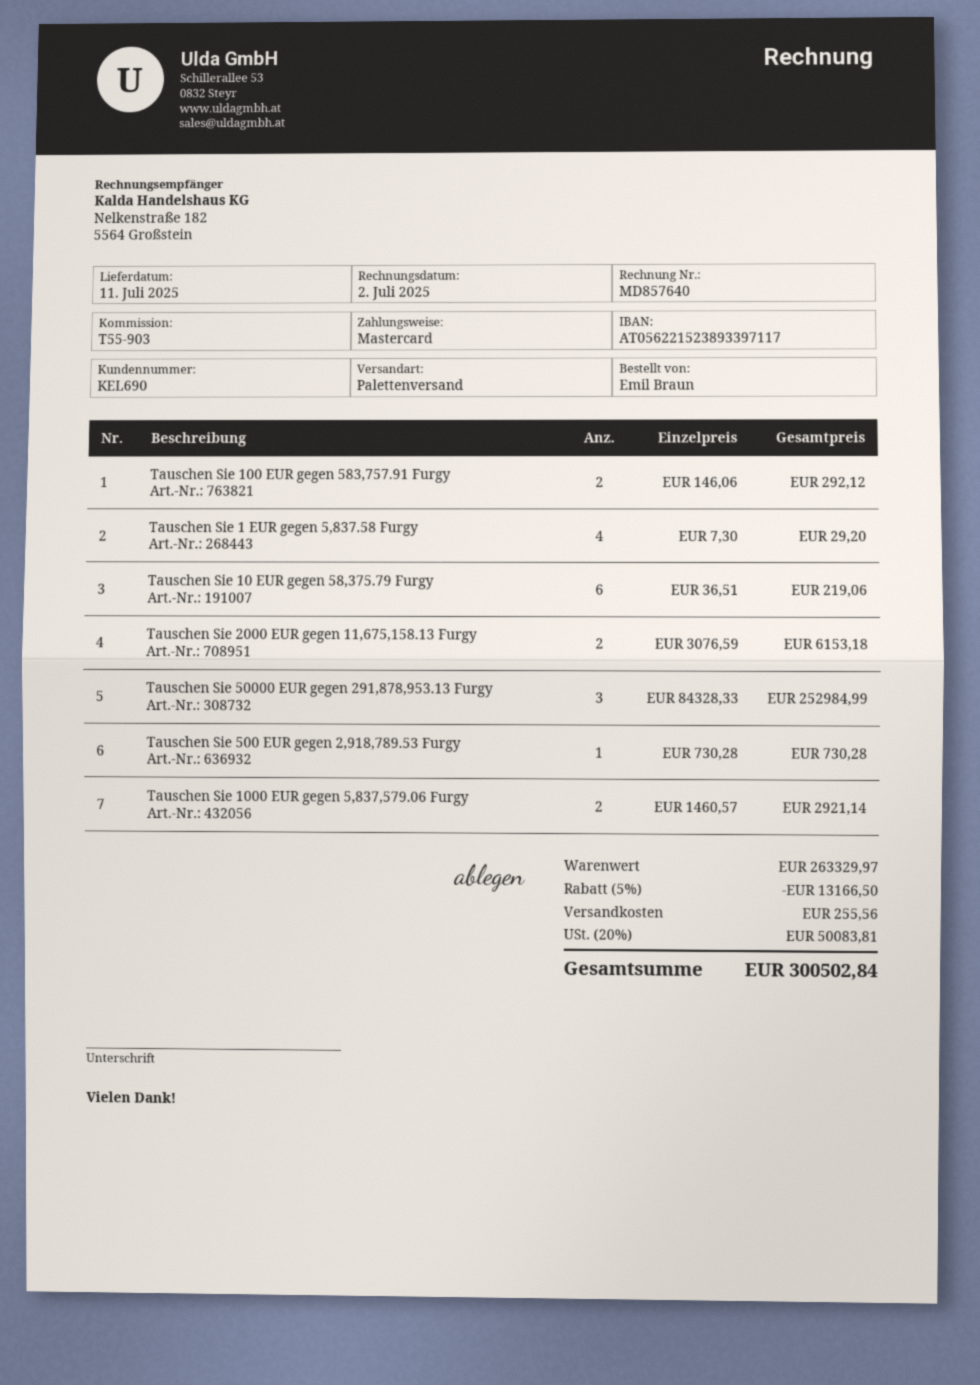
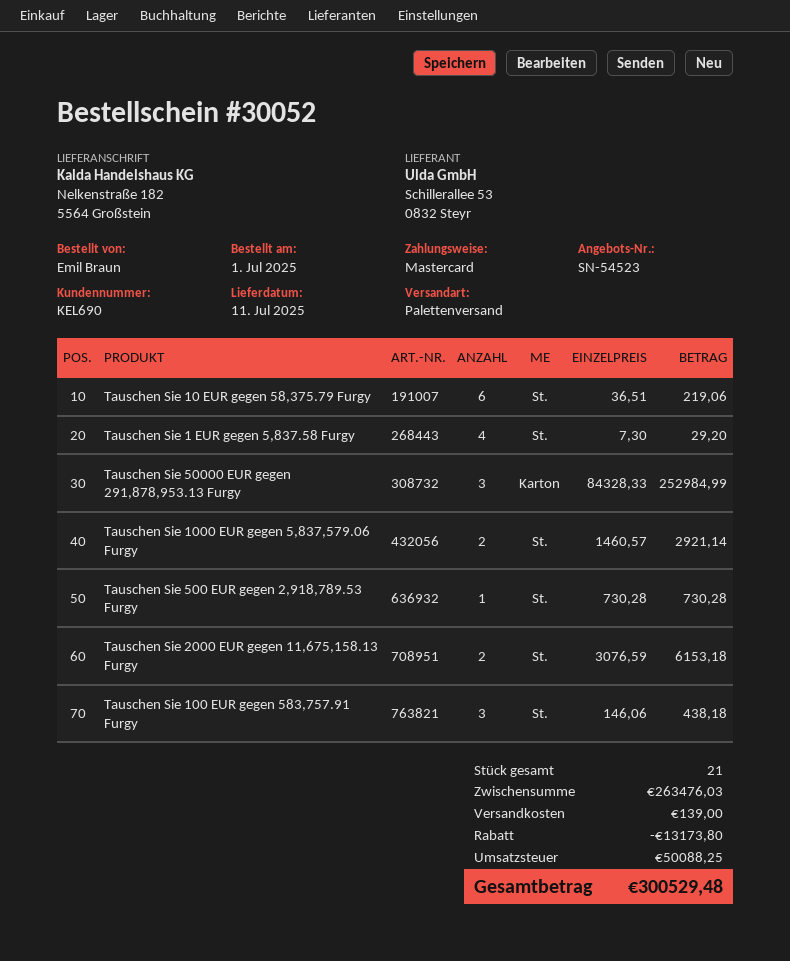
Tauschen Sie 100 EUR gegen 583,757.91 Furgy: 2 x 146.06 = 292.12 -> 3 x 146.06 = 438.18
subtotal: 263329.97 -> 263476.03
discount: 13166.50 -> 13173.80
shipping: 255.56 -> 139.00
tax: 50083.81 -> 50088.25
total: 300502.84 -> 300529.48

